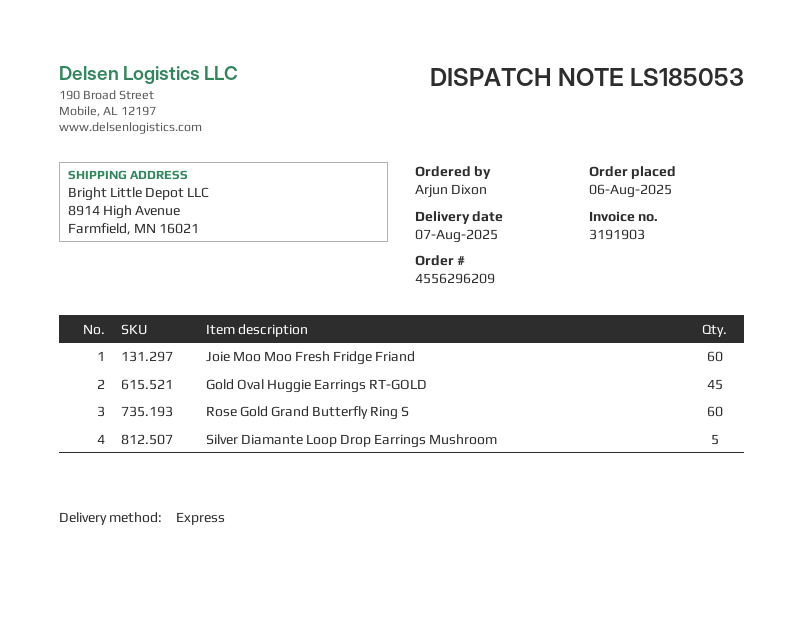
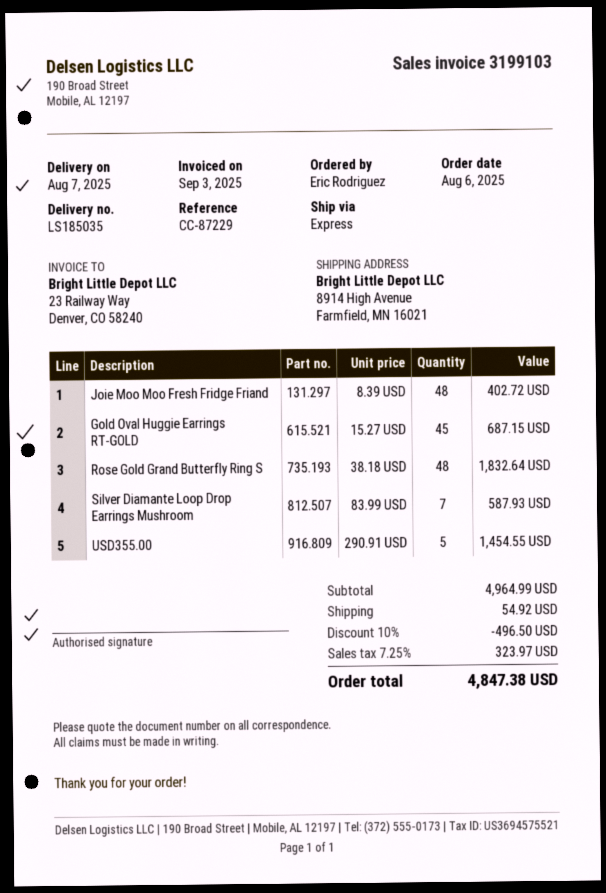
delivery note number: LS185053 -> LS185035
invoice number: 3191903 -> 3199103
ordered by: Arjun Dixon -> Eric Rodriguez
Joie Moo Moo Fresh Fridge Friand: 60 -> 48
Rose Gold Grand Butterfly Ring S: 60 -> 48
Silver Diamante Loop Drop Earrings Mushroom: 5 -> 7
USD355.00: none -> 5

